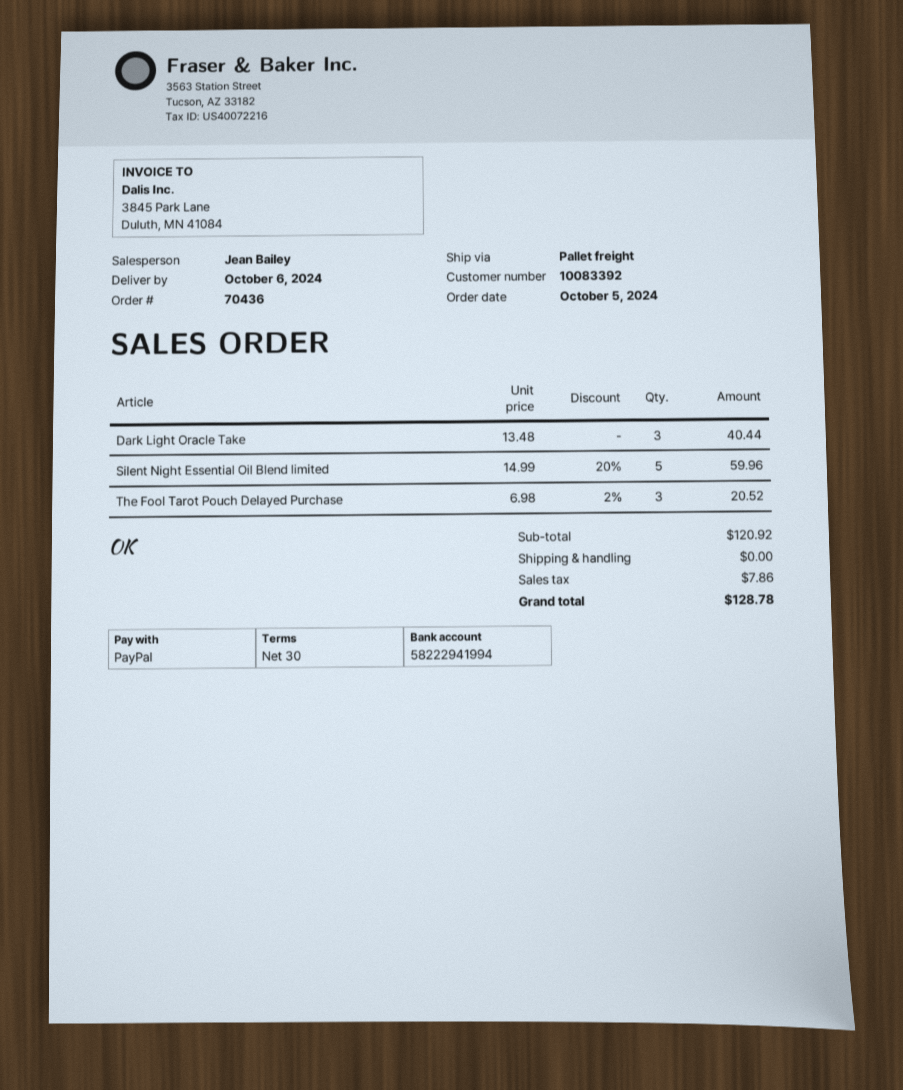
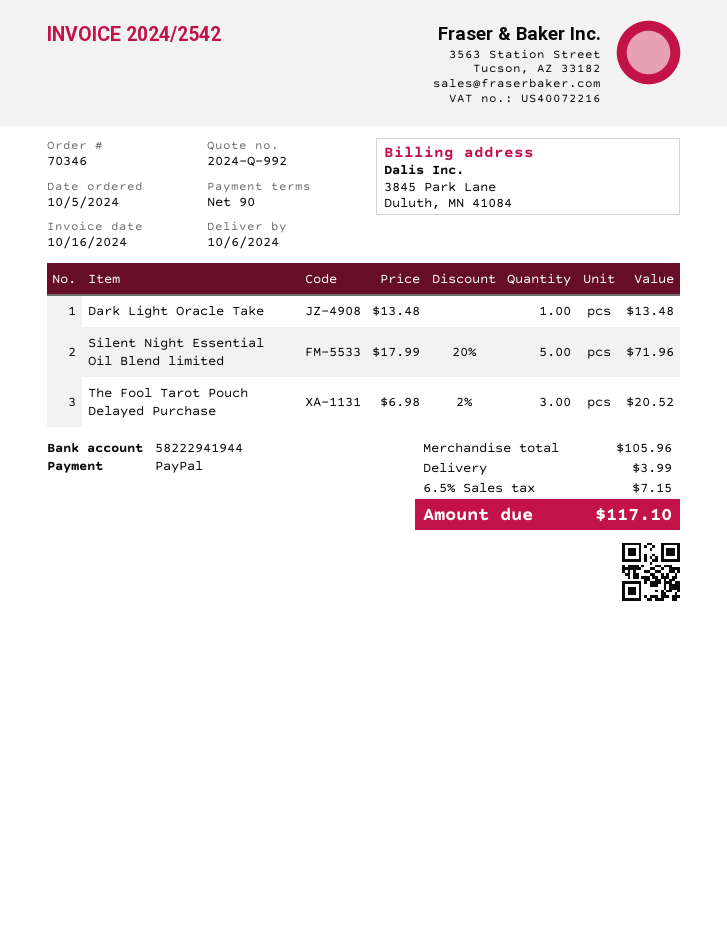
order number: 70436 -> 70346
payment terms: 30 days -> 90 days
bank account: 58222941994 -> 58222941944
Dark Light Oracle Take: 3 x 13.48 = 40.44 -> 1 x 13.48 = 13.48
Silent Night Essential Oil Blend limited: 5 x 14.99 - 20% = 59.96 -> 5 x 17.99 - 20% = 71.96
subtotal: 120.92 -> 105.96
shipping: 0.00 -> 3.99
tax: 7.86 -> 7.15
total: 128.78 -> 117.10

